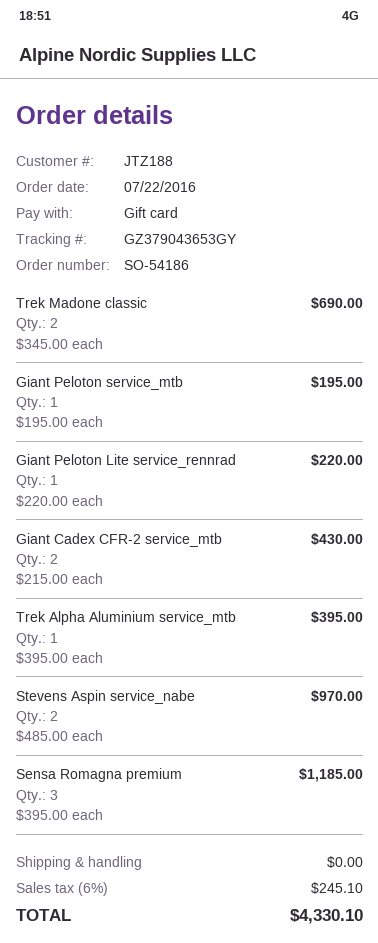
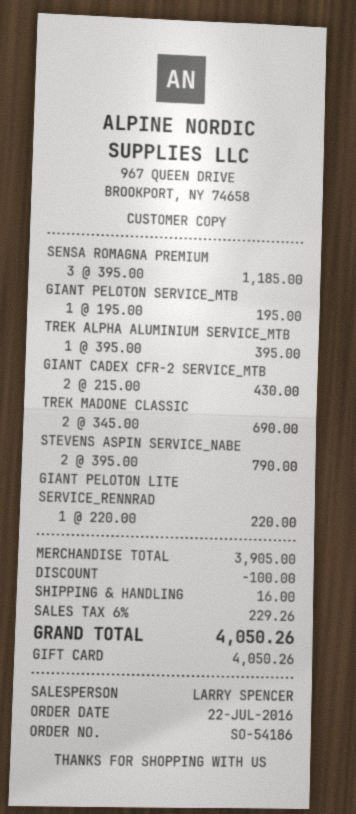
Stevens Aspin service_nabe: 2 x 485.00 = 970.00 -> 2 x 395.00 = 790.00
discount: none -> 100.00
shipping: 0.00 -> 16.00
tax: 6% = 245.10 -> 6% = 229.26
total: 4330.10 -> 4050.26

